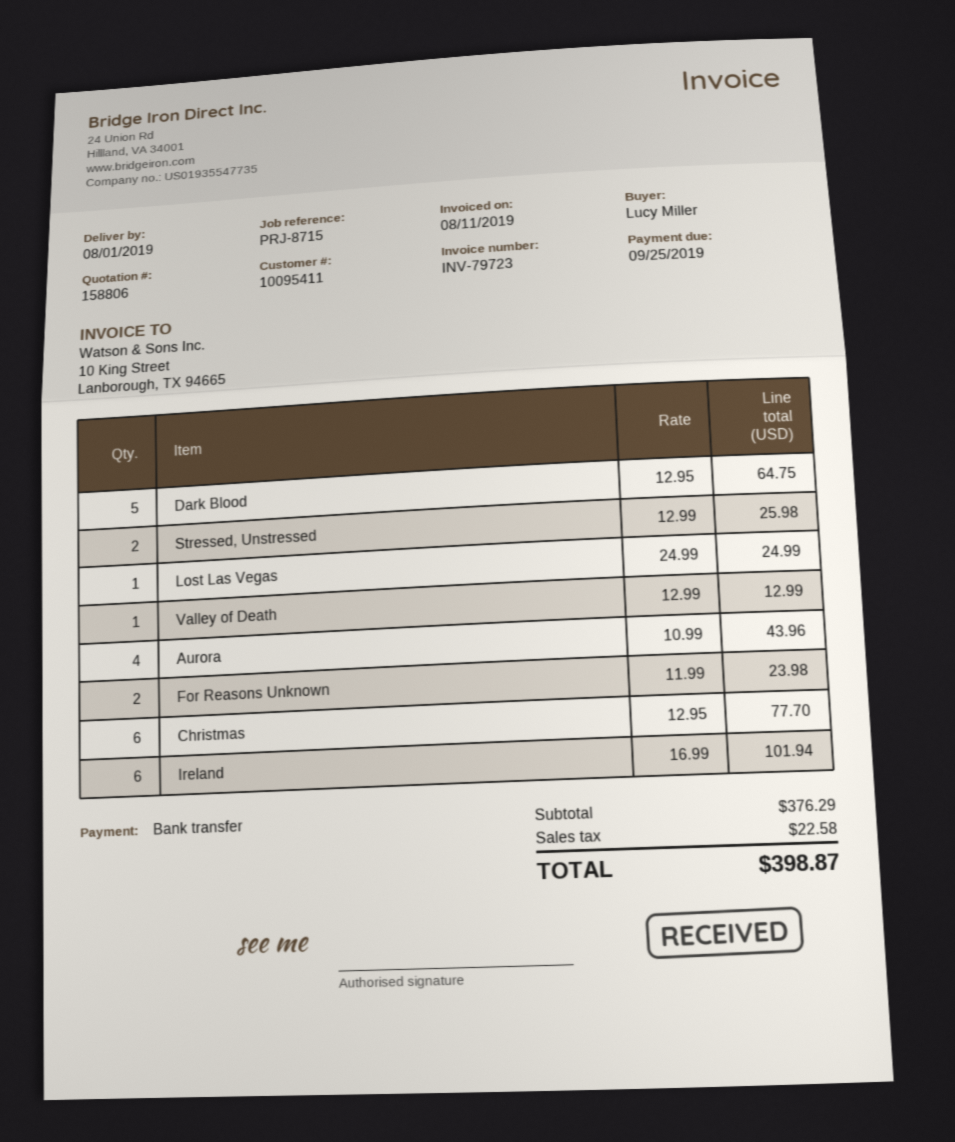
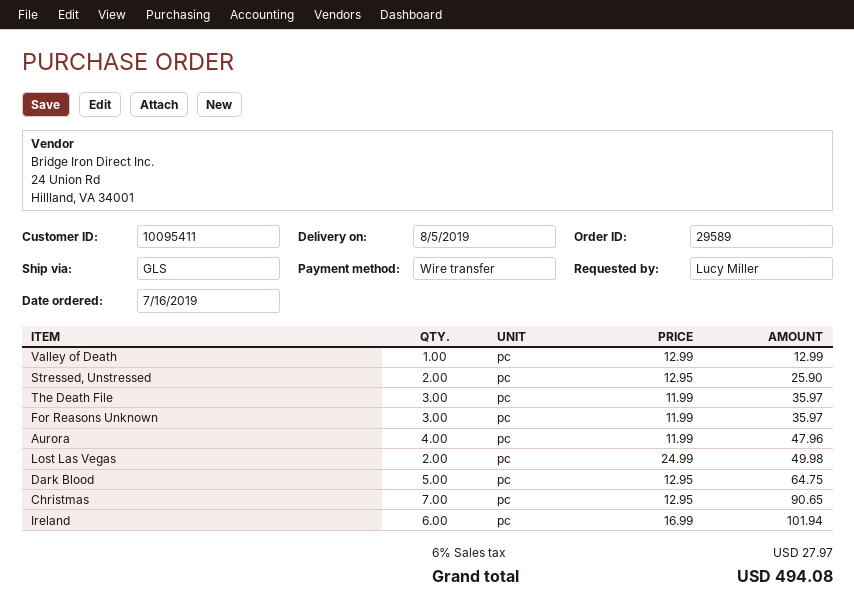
delivery date: 2019-08-01 -> 2019-08-05
Stressed, Unstressed: 2 x 12.99 = 25.98 -> 2 x 12.95 = 25.90
Lost Las Vegas: 1 x 24.99 = 24.99 -> 2 x 24.99 = 49.98
Aurora: 4 x 10.99 = 43.96 -> 4 x 11.99 = 47.96
For Reasons Unknown: 2 x 11.99 = 23.98 -> 3 x 11.99 = 35.97
Christmas: 6 x 12.95 = 77.70 -> 7 x 12.95 = 90.65
The Death File: none -> 3 x 11.99 = 35.97
tax: 22.58 -> 27.97
total: 398.87 -> 494.08

